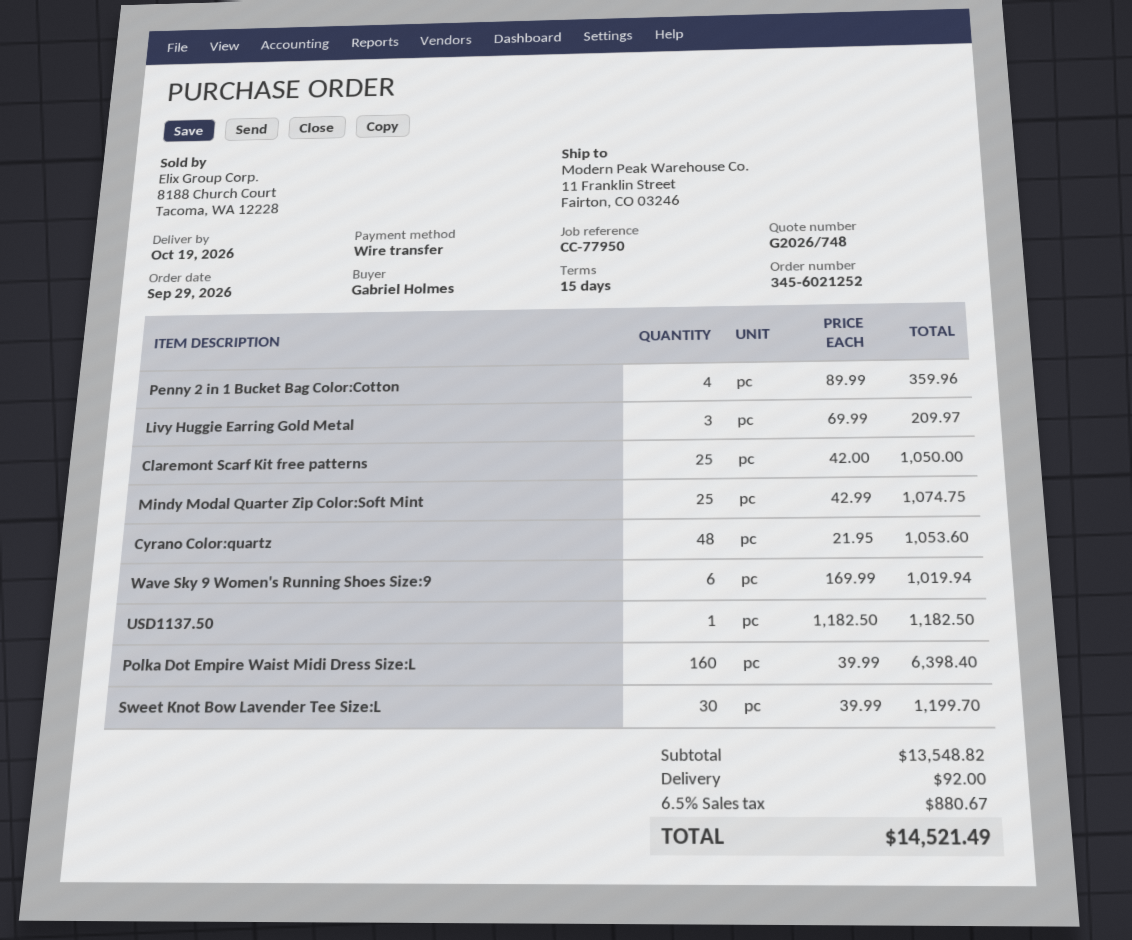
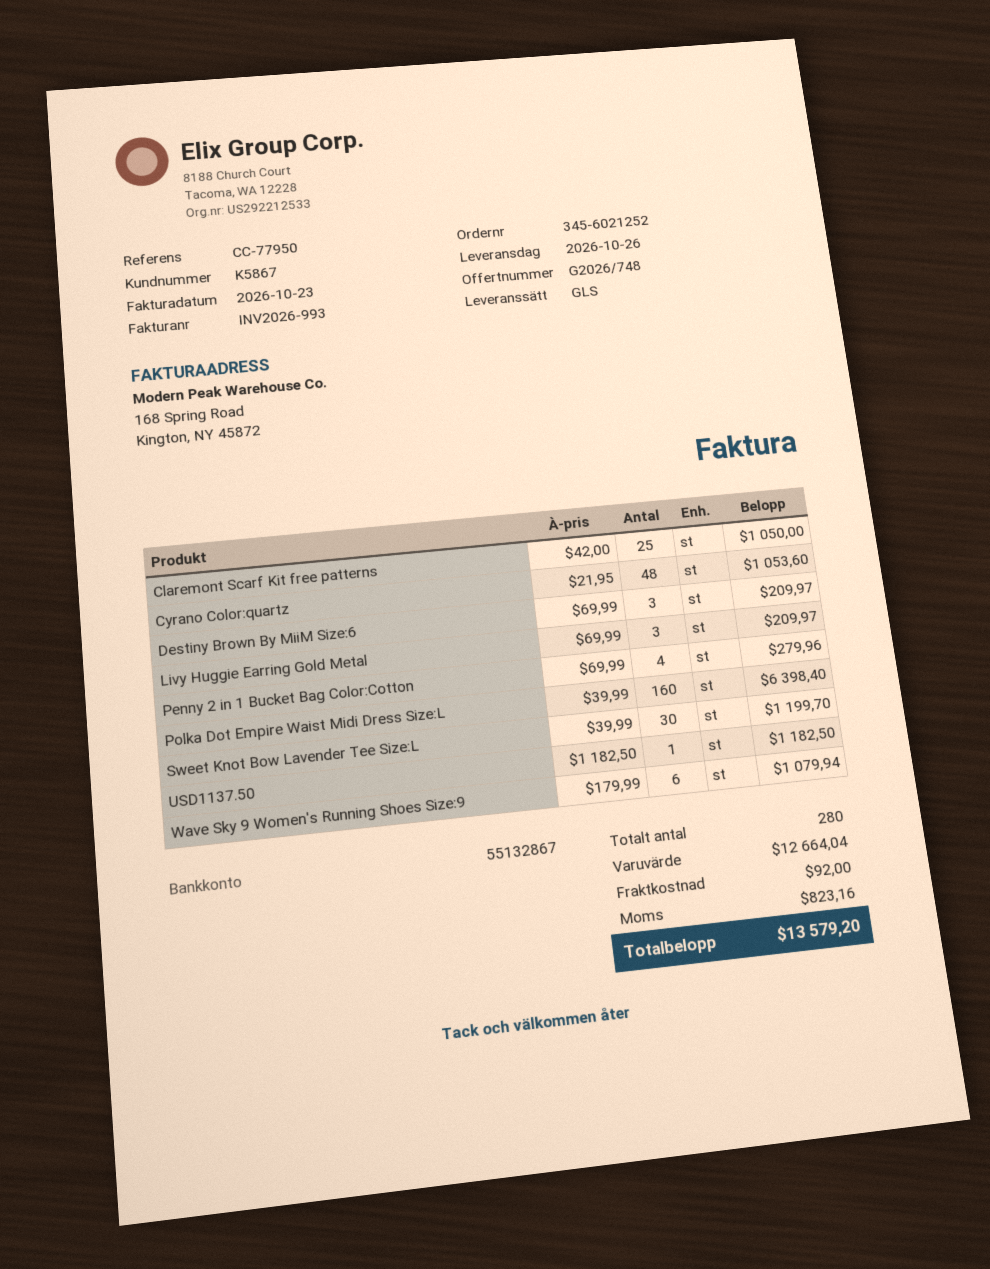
delivery date: 2026-10-19 -> 2026-10-26
Penny 2 in 1 Bucket Bag Color:Cotton: 4 x 89.99 = 359.96 -> 4 x 69.99 = 279.96
Mindy Modal Quarter Zip Color:Soft Mint: 25 x 42.99 = 1074.75 -> none
Wave Sky 9 Women's Running Shoes Size:9: 6 x 169.99 = 1019.94 -> 6 x 179.99 = 1079.94
Destiny Brown By MiiM Size:6: none -> 3 x 69.99 = 209.97
subtotal: 13548.82 -> 12664.04
tax: 880.67 -> 823.16
total: 14521.49 -> 13579.20

